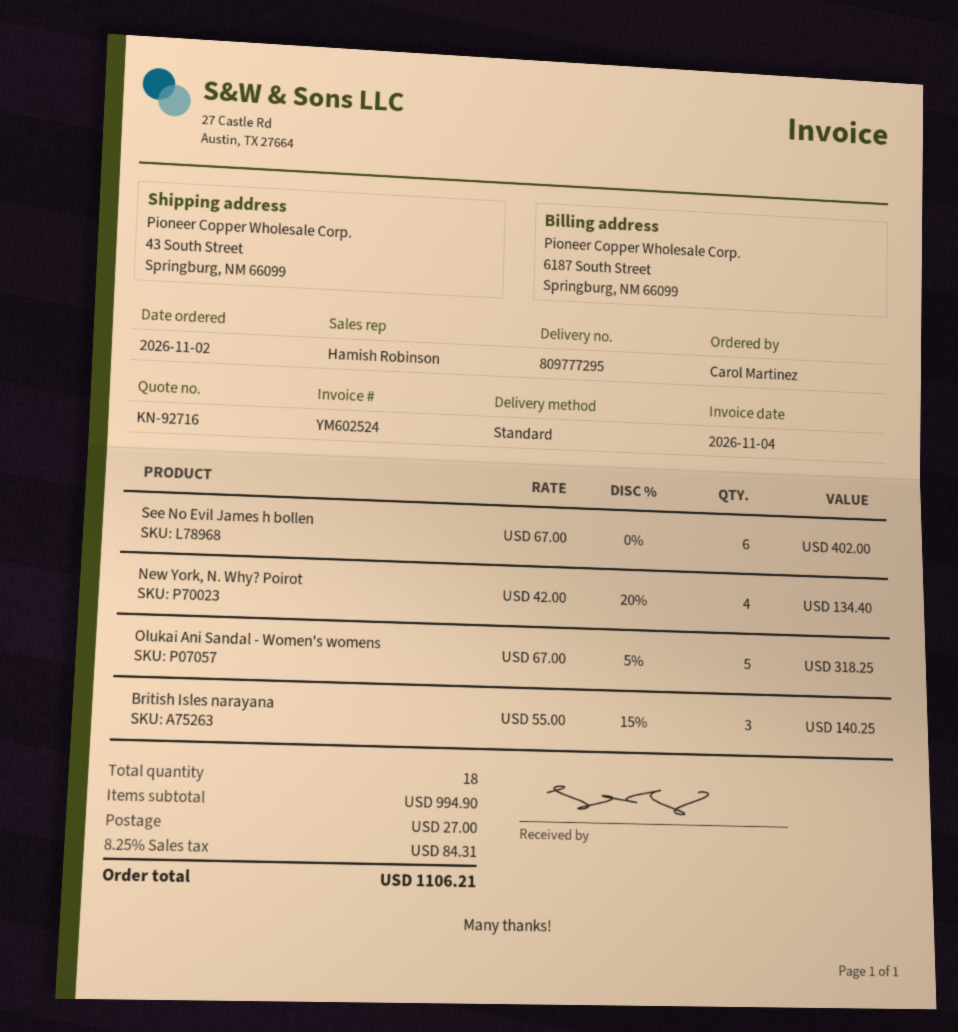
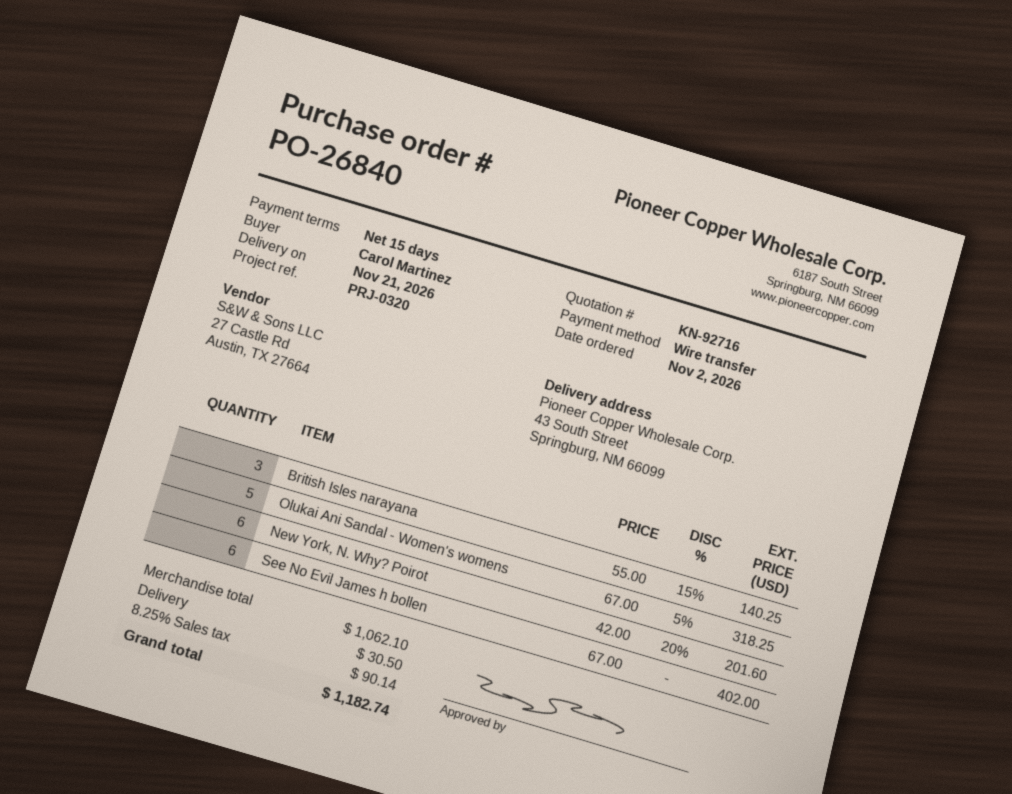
New York, N. Why? Poirot: 4 x 42.00 - 20% = 134.40 -> 6 x 42.00 - 20% = 201.60
subtotal: 994.90 -> 1062.10
shipping: 27.00 -> 30.50
tax: 8.25% = 84.31 -> 8.25% = 90.14
total: 1106.21 -> 1182.74

